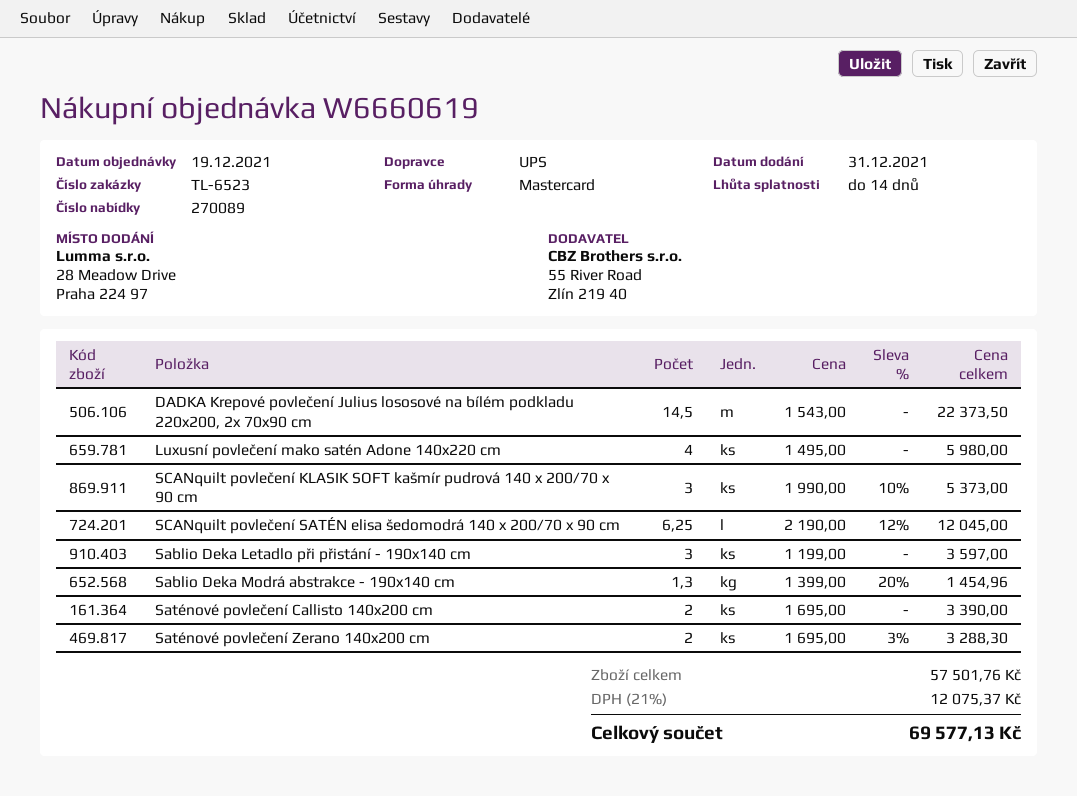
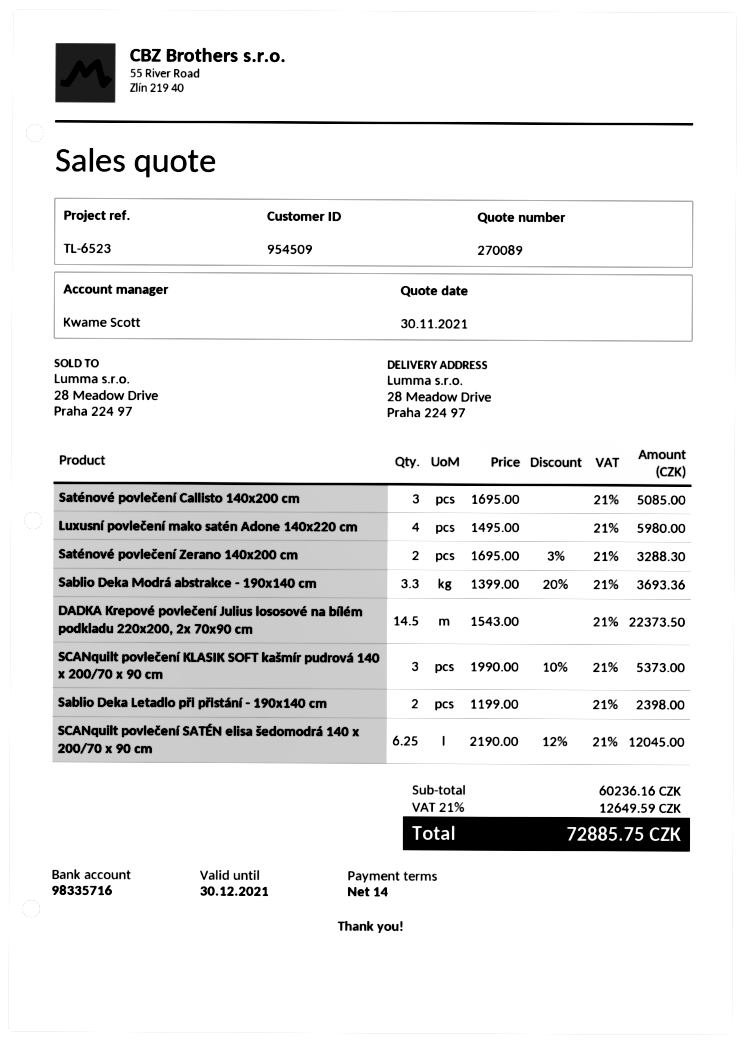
Sablio Deka Letadlo při přistání - 190x140 cm: 3 x 1199.00 = 3597.00 -> 2 x 1199.00 = 2398.00
Sablio Deka Modrá abstrakce - 190x140 cm: 1.3 x 1399.00 - 20% = 1454.96 -> 3.3 x 1399.00 - 20% = 3693.36
Saténové povlečení Callisto 140x200 cm: 2 x 1695.00 = 3390.00 -> 3 x 1695.00 = 5085.00
subtotal: 57501.76 -> 60236.16
tax: 21% = 12075.37 -> 21% = 12649.59
total: 69577.13 -> 72885.75

